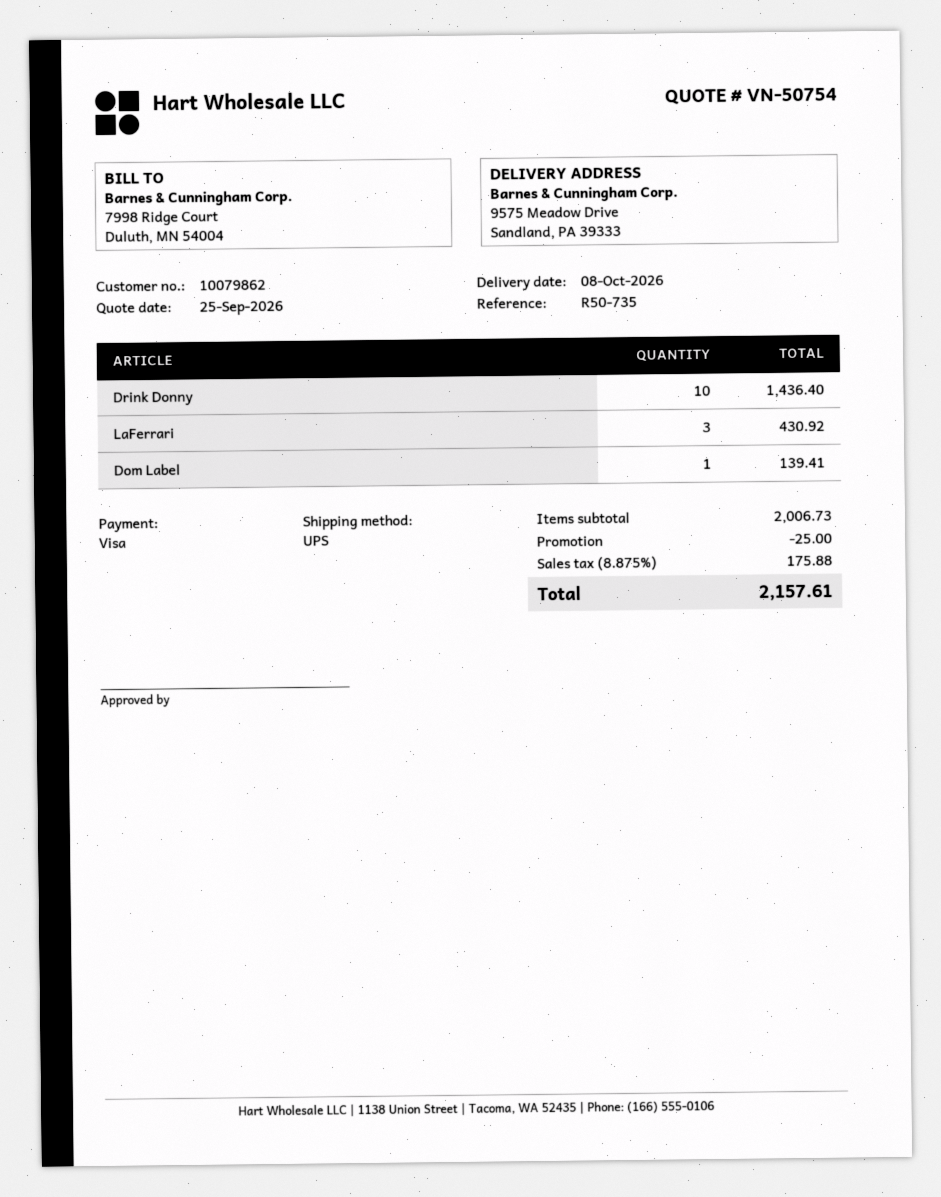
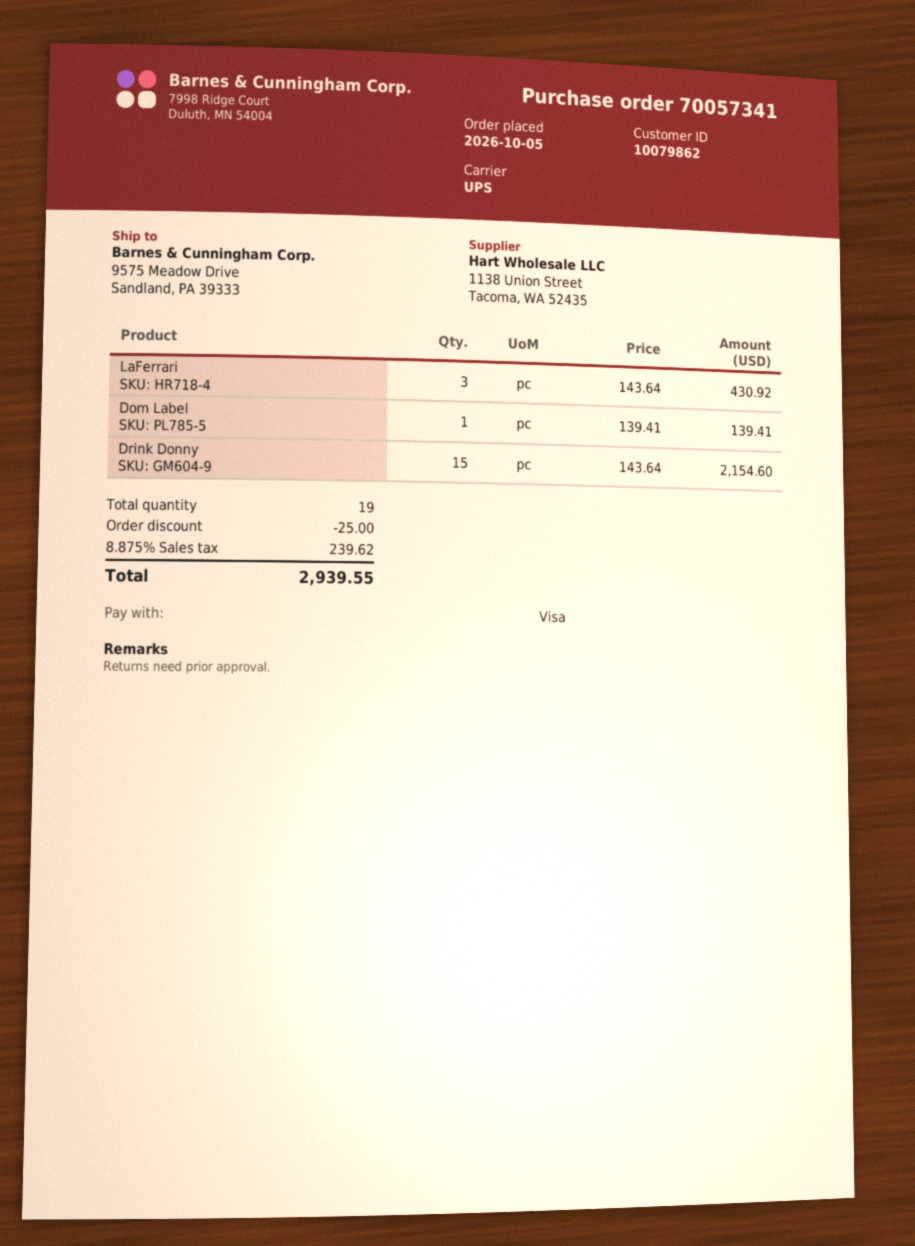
Drink Donny: 10 for 1436.40 -> 15 for 2154.60
tax: 8.875% = 175.88 -> 8.875% = 239.62
total: 2157.61 -> 2939.55

